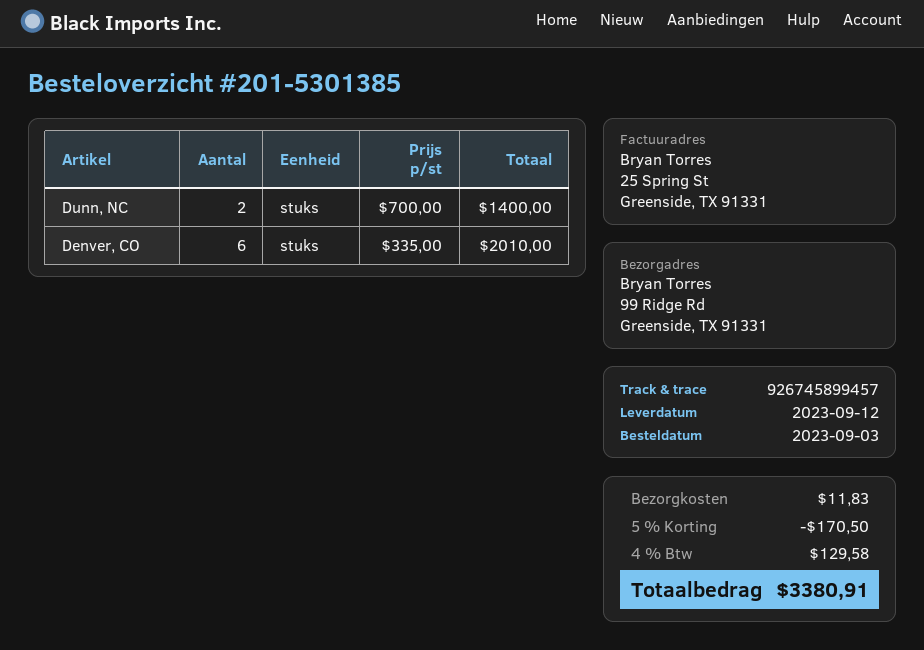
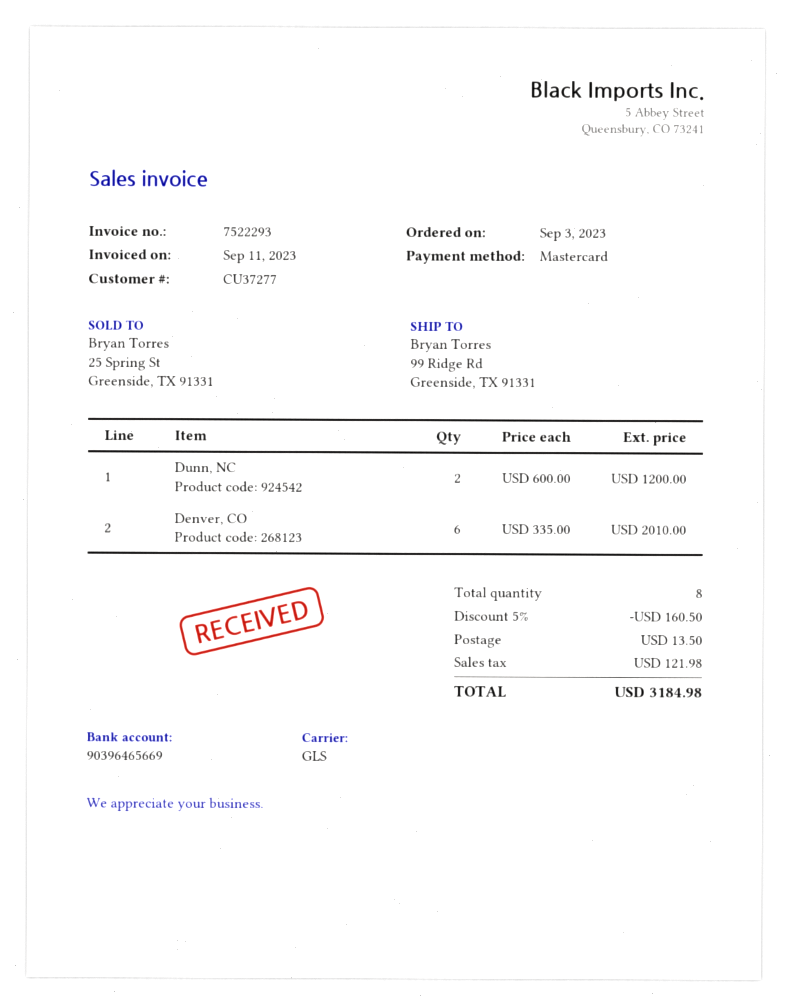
Dunn, NC: 2 x 700.00 = 1400.00 -> 2 x 600.00 = 1200.00
discount: 5% = 170.50 -> 5% = 160.50
shipping: 11.83 -> 13.50
tax: 129.58 -> 121.98
total: 3380.91 -> 3184.98

